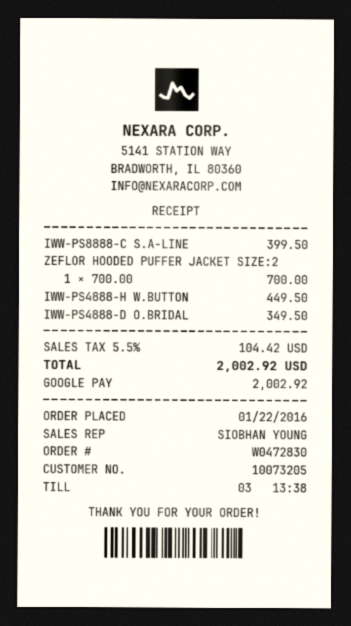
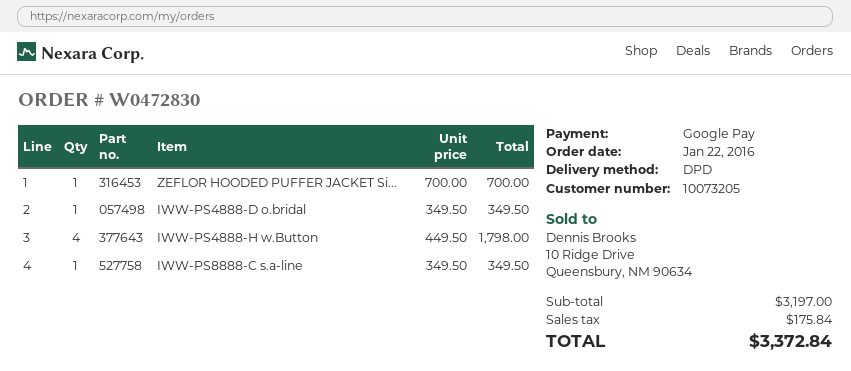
IWW-PS8888-C S.A-LINE: 1 x 399.50 = 399.50 -> 1 x 349.50 = 349.50
IWW-PS4888-H W.BUTTON: 1 x 449.50 = 449.50 -> 4 x 449.50 = 1798.00
tax: 104.42 -> 175.84
total: 2002.92 -> 3372.84

